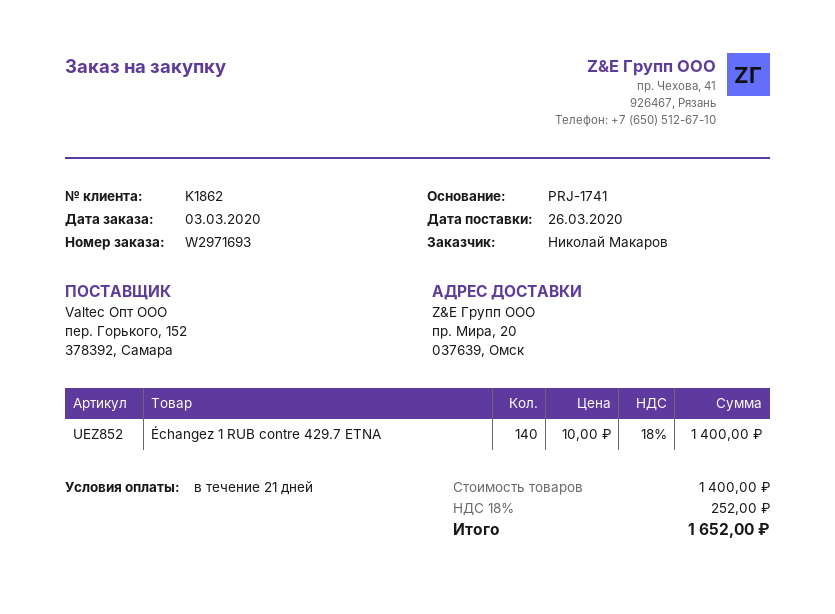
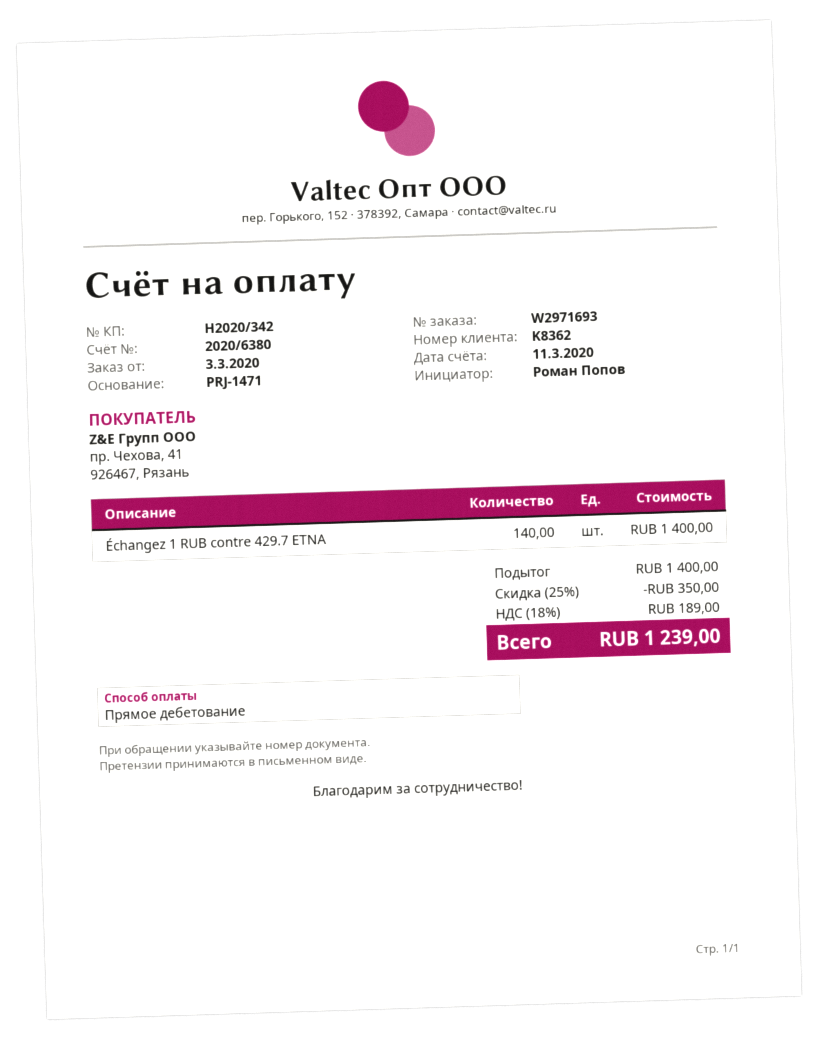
customer number: K1862 -> K8362
reference: PRJ-1741 -> PRJ-1471
ordered by: Николай Макаров -> Роман Попов
discount: none -> 25% = 350.00
tax: 18% = 252.00 -> 18% = 189.00
total: 1652.00 -> 1239.00

